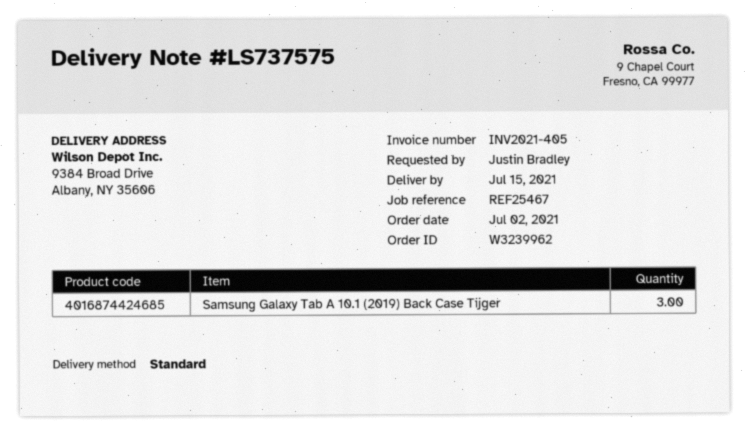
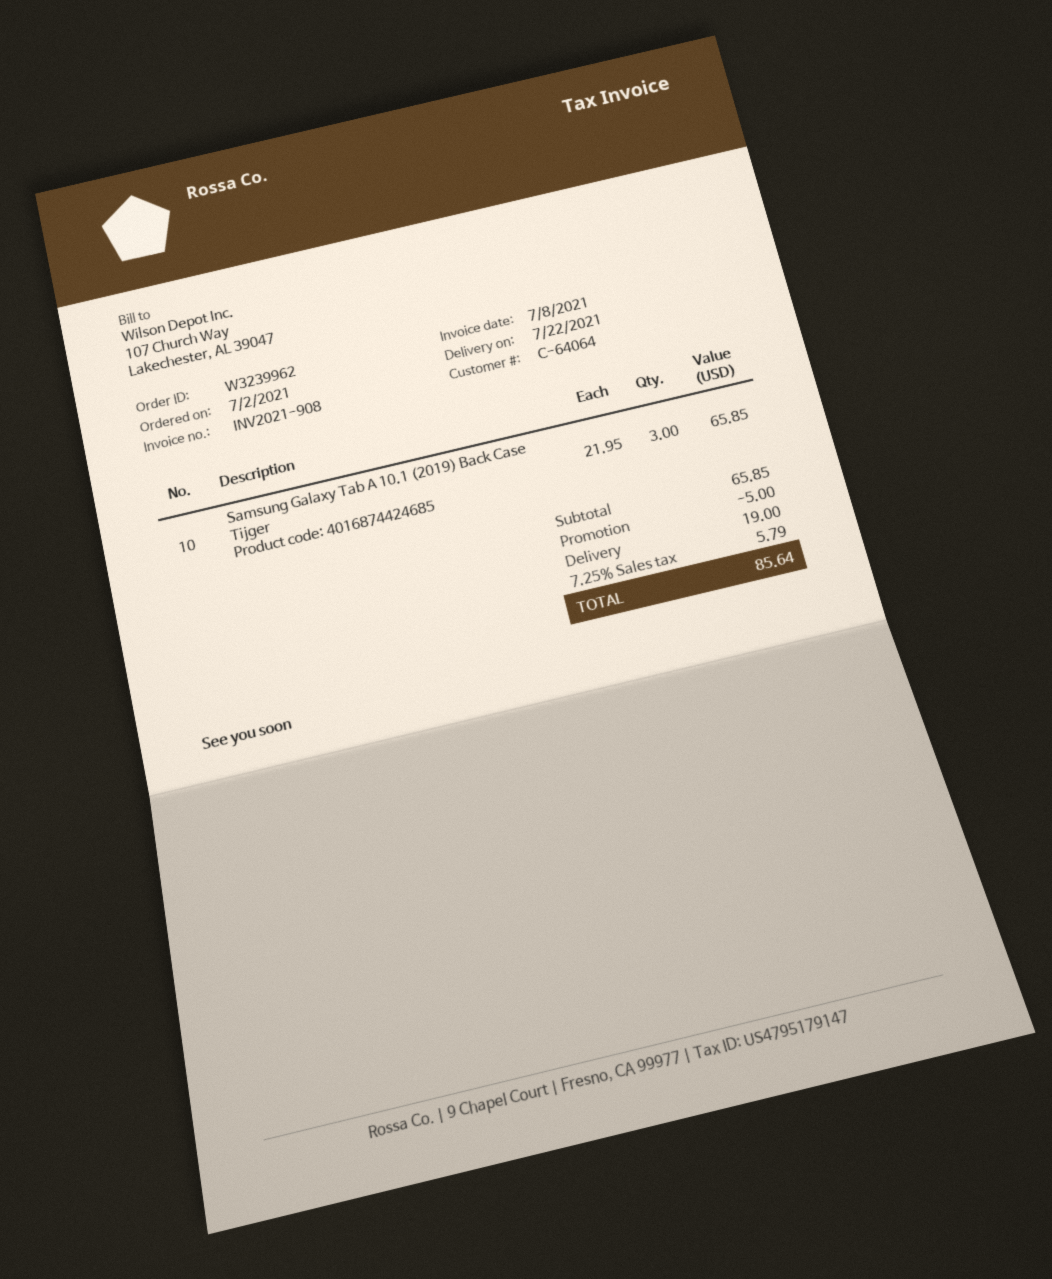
delivery date: 2021-07-15 -> 2021-07-22
invoice number: INV2021-405 -> INV2021-908

